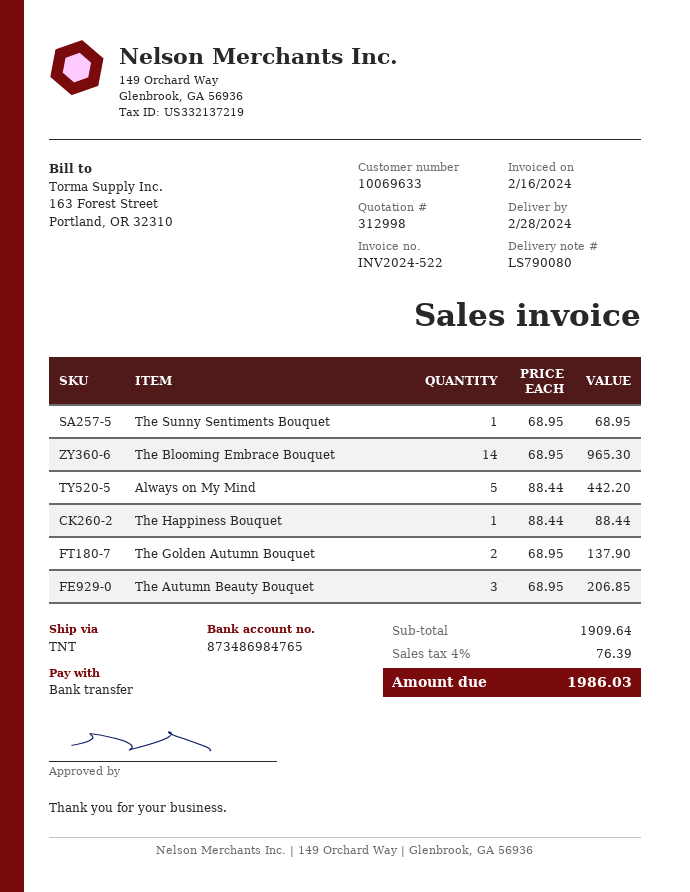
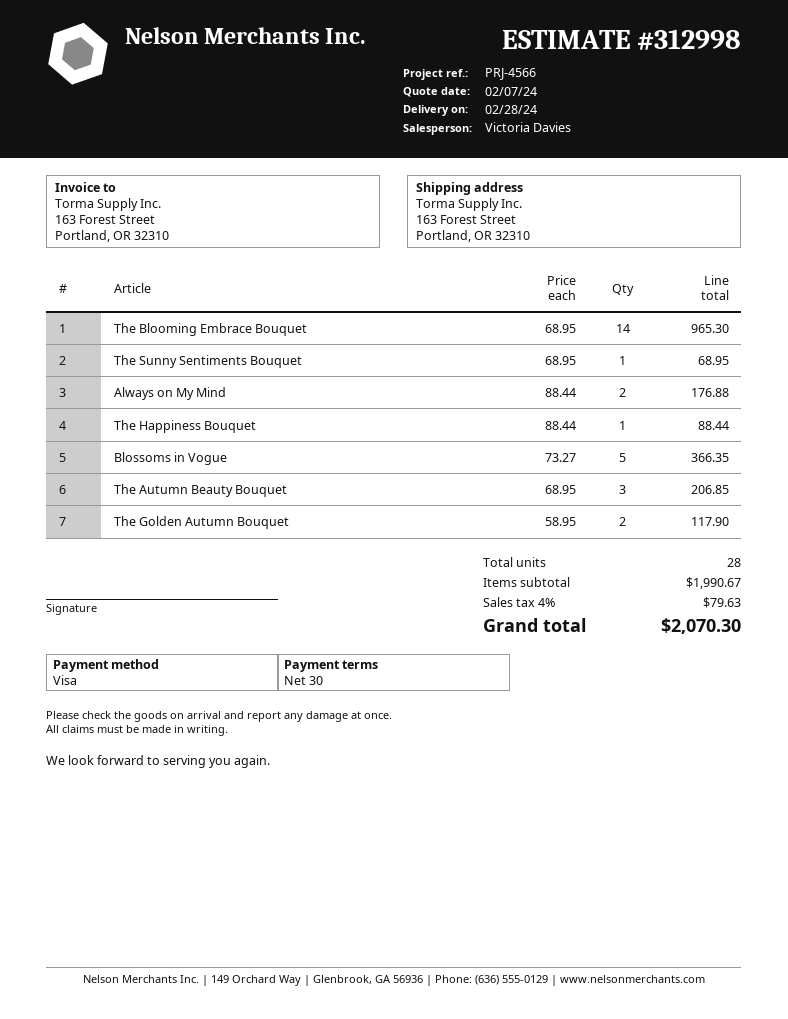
payment method: bank transfer -> Visa
Always on My Mind: 5 x 88.44 = 442.20 -> 2 x 88.44 = 176.88
The Golden Autumn Bouquet: 2 x 68.95 = 137.90 -> 2 x 58.95 = 117.90
Blossoms in Vogue: none -> 5 x 73.27 = 366.35
subtotal: 1909.64 -> 1990.67
tax: 4% = 76.39 -> 4% = 79.63
total: 1986.03 -> 2070.30

